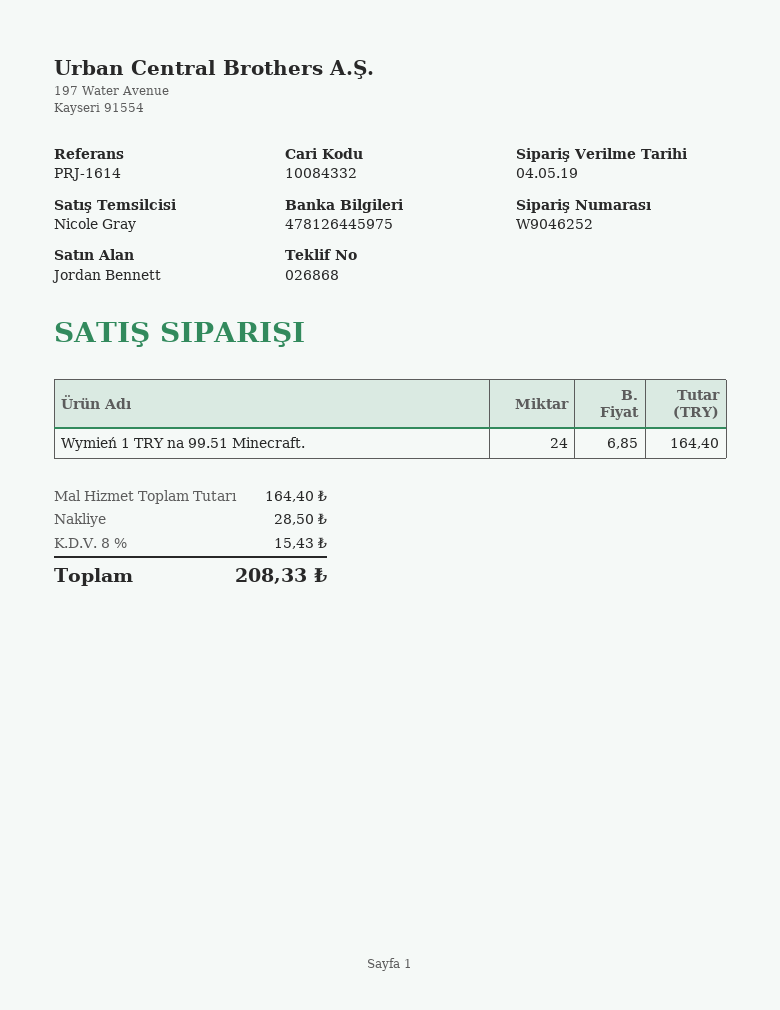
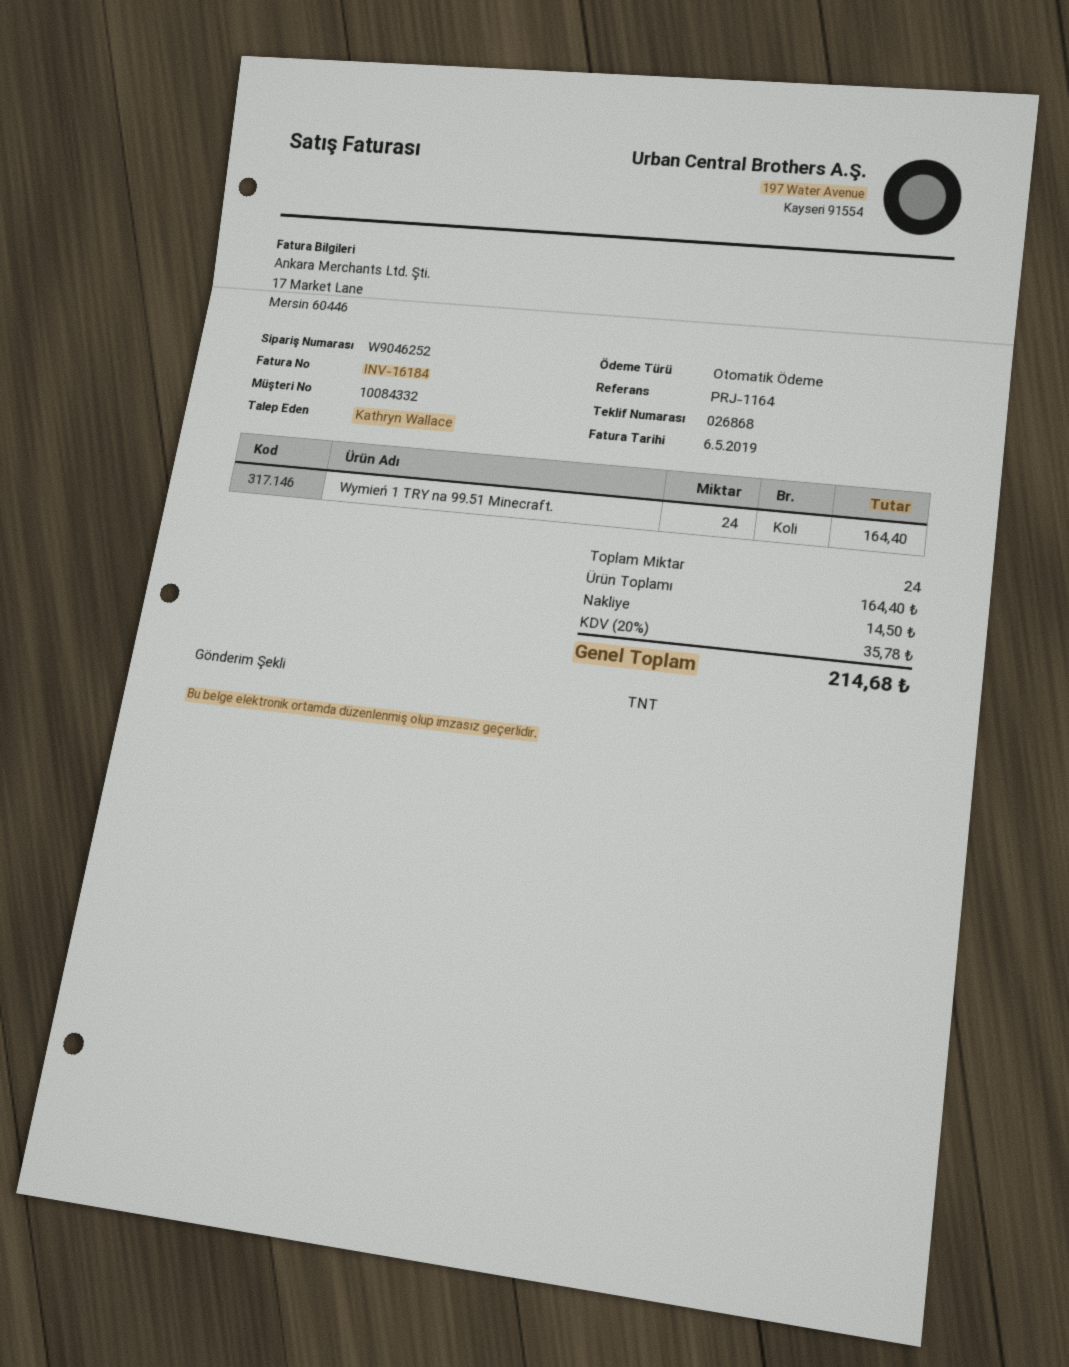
reference: PRJ-1614 -> PRJ-1164
ordered by: Jordan Bennett -> Kathryn Wallace
shipping: 28.50 -> 14.50
tax: 8% = 15.43 -> 20% = 35.78
total: 208.33 -> 214.68

